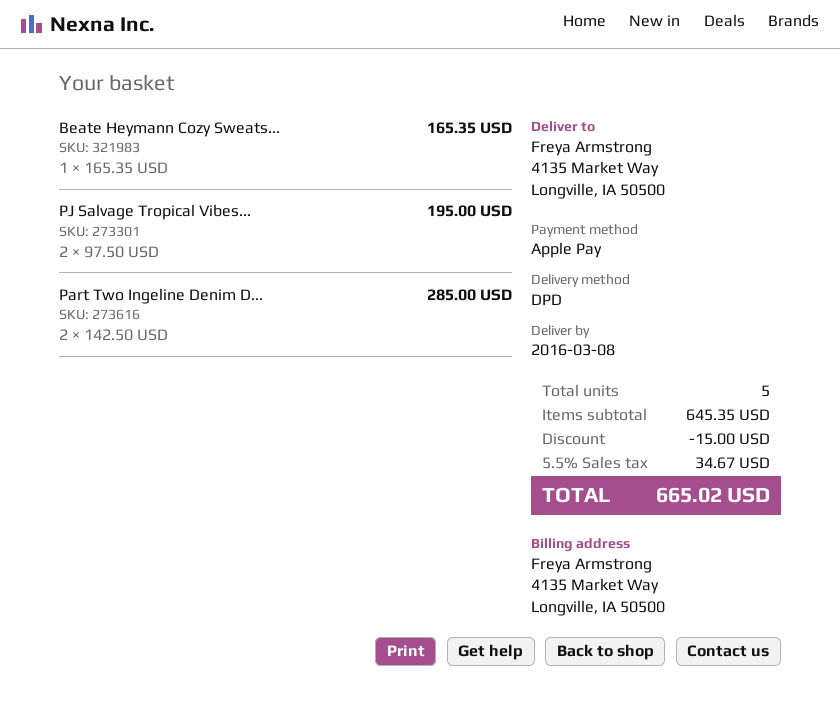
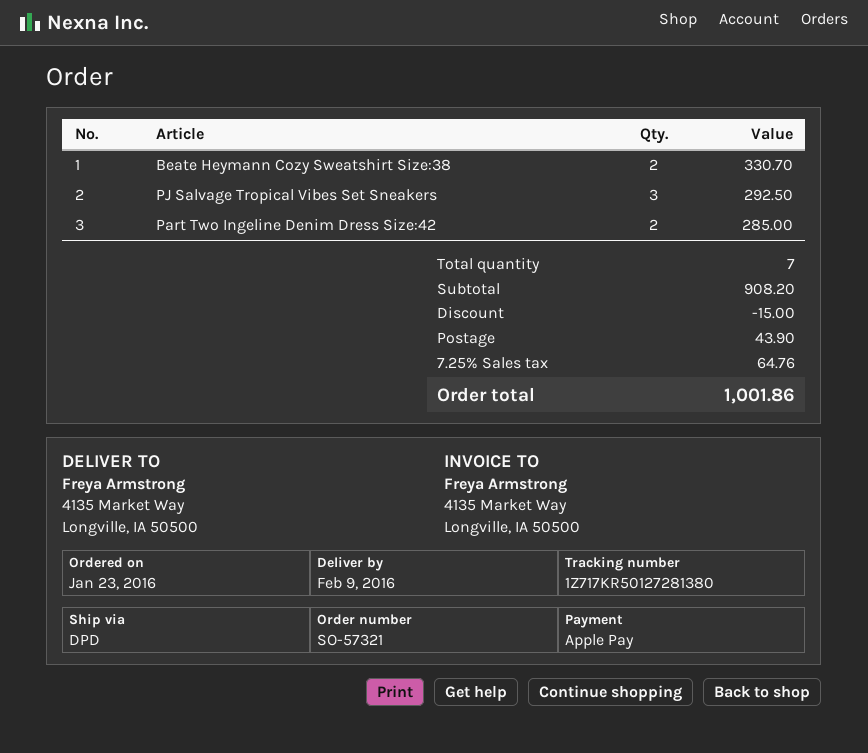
delivery date: 2016-03-08 -> 2016-02-09
Beate Heymann Cozy Sweats...: 1 for 165.35 -> 2 for 330.70
PJ Salvage Tropical Vibes...: 2 for 195.00 -> 3 for 292.50
total quantity: 5 -> 7
subtotal: 645.35 -> 908.20
shipping: none -> 43.90
tax: 5.5% = 34.67 -> 7.25% = 64.76
total: 665.02 -> 1001.86

